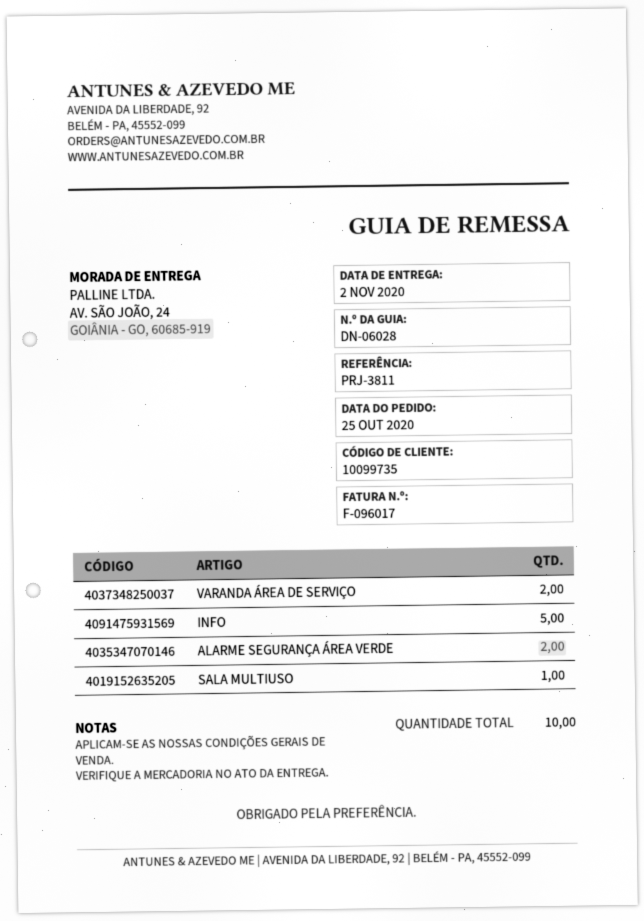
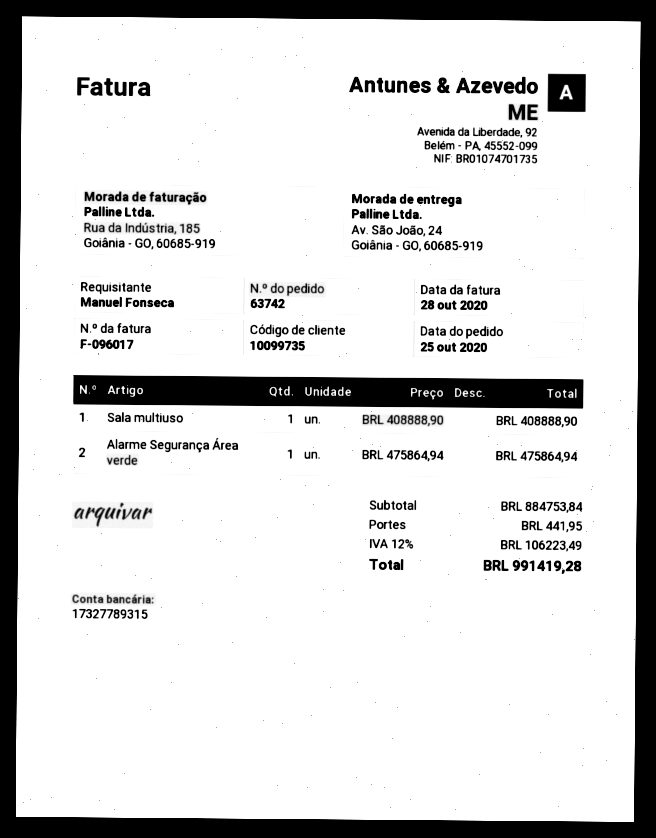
VARANDA ÁREA DE SERVIÇO: 2 -> none
INFO: 5 -> none
ALARME SEGURANÇA ÁREA VERDE: 2 -> 1

